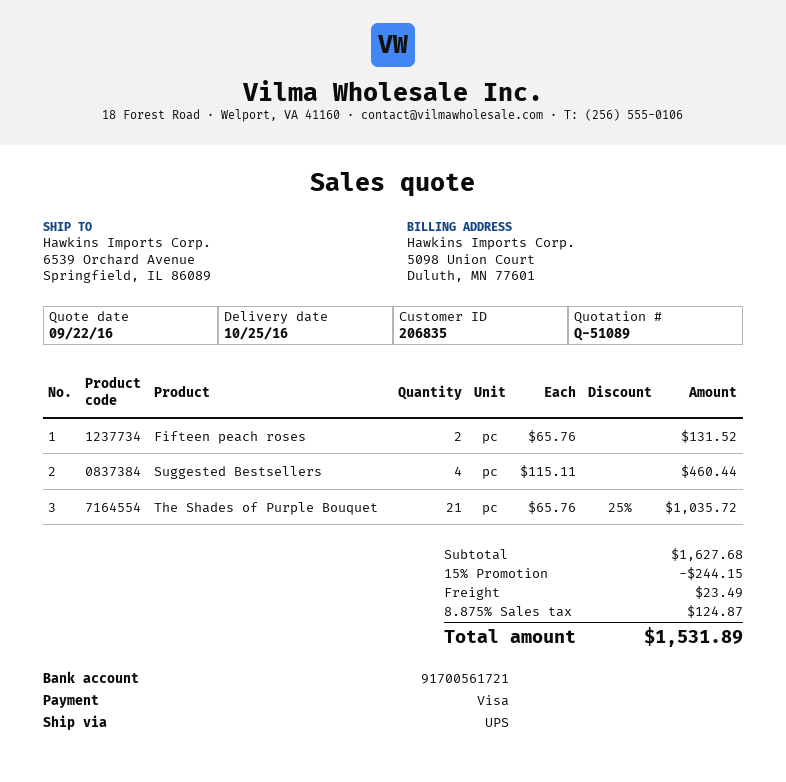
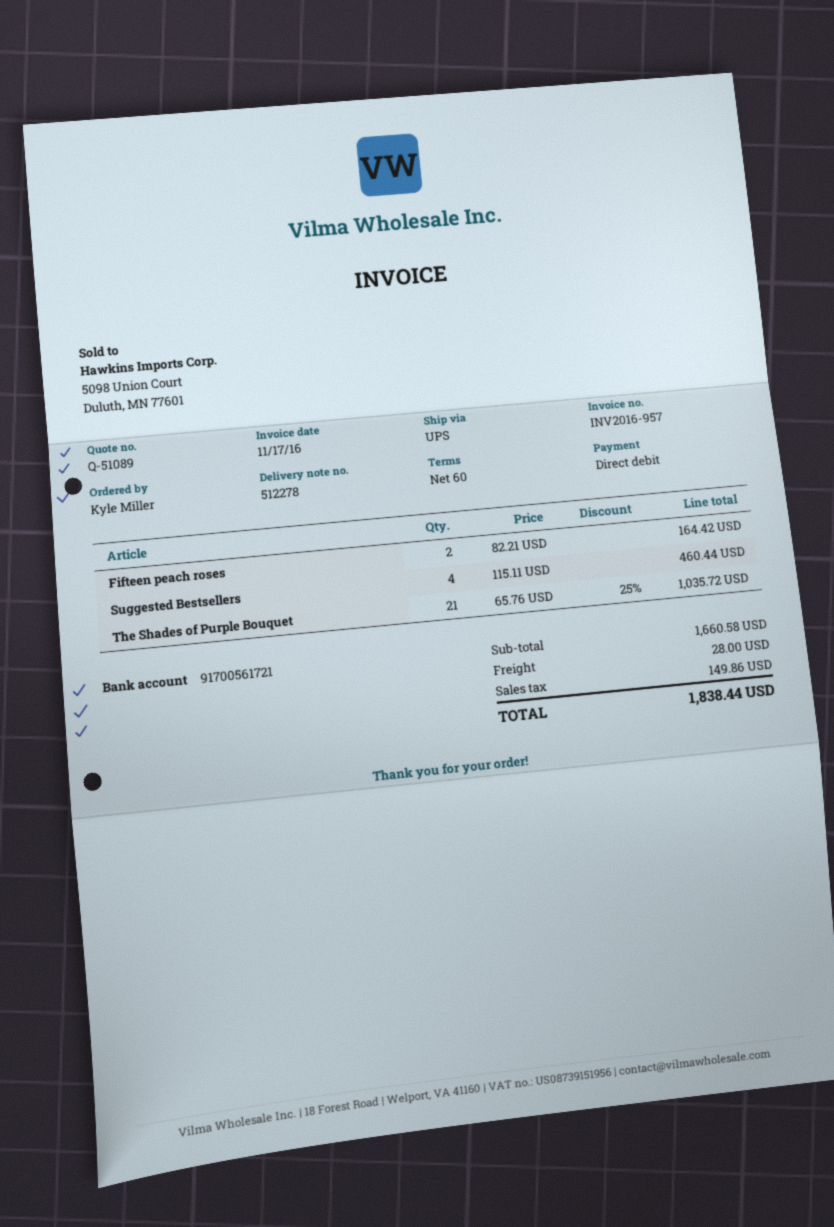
payment method: Visa -> direct debit
Fifteen peach roses: 2 x 65.76 = 131.52 -> 2 x 82.21 = 164.42
subtotal: 1627.68 -> 1660.58
discount: 15% = 244.15 -> none
shipping: 23.49 -> 28.00
tax: 124.87 -> 149.86
total: 1531.89 -> 1838.44

